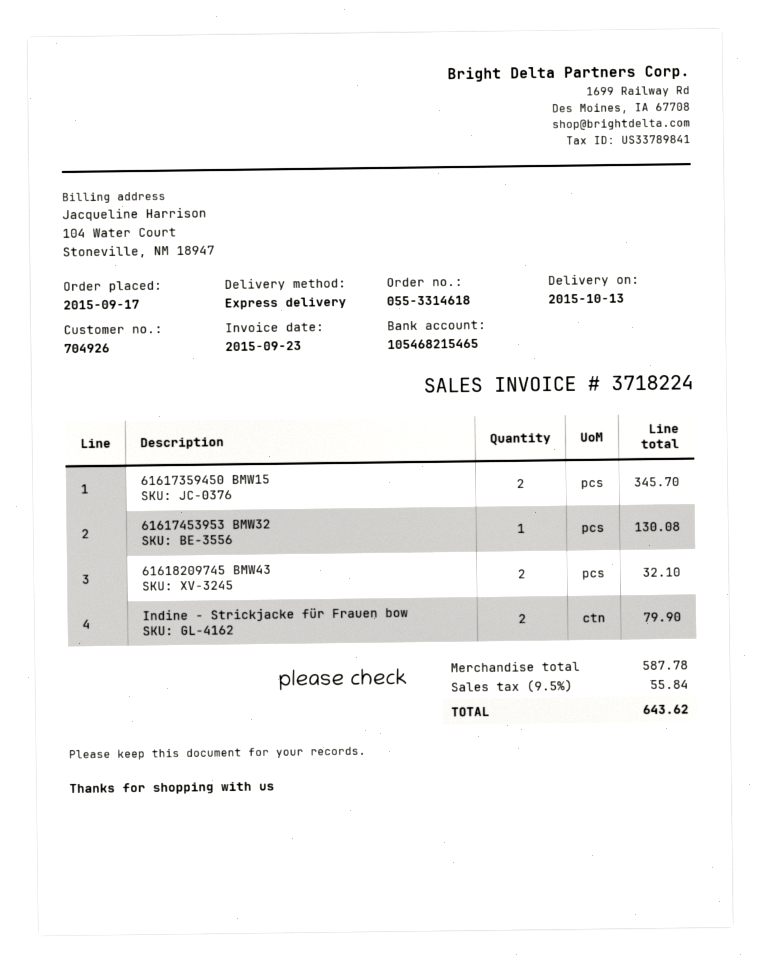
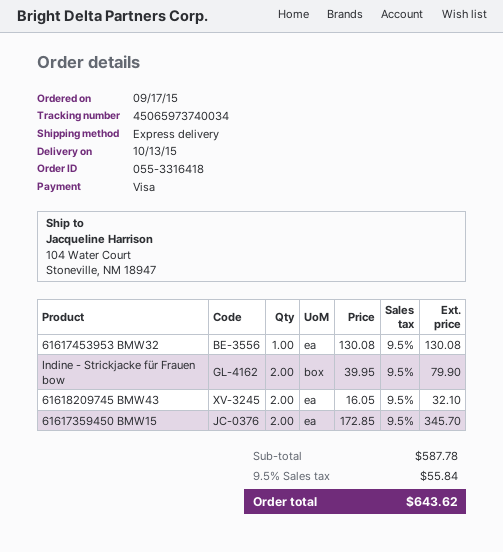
order number: 055-3314618 -> 055-3316418

